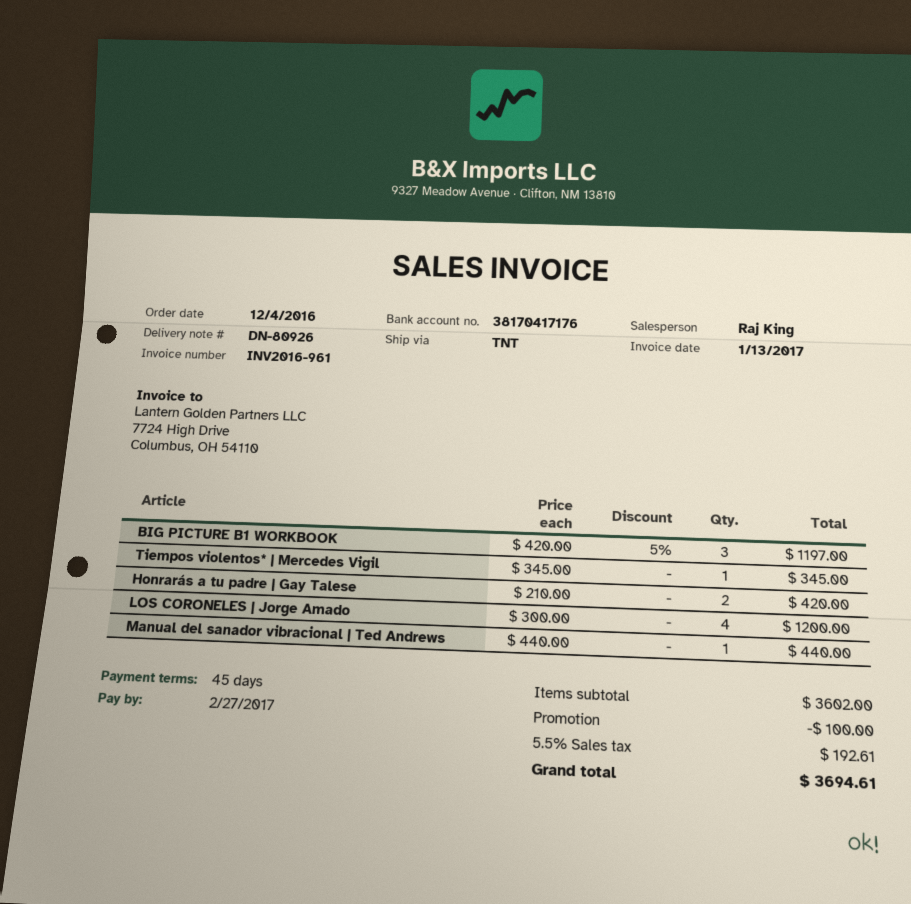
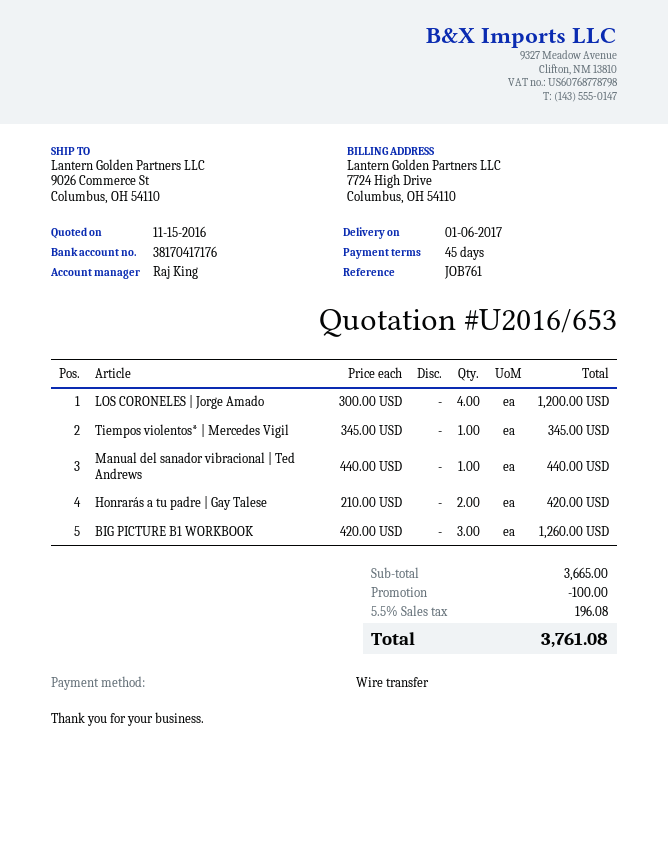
BIG PICTURE B1 WORKBOOK: 3 x 420.00 - 5% = 1197.00 -> 3 x 420.00 = 1260.00
subtotal: 3602.00 -> 3665.00
tax: 5.5% = 192.61 -> 5.5% = 196.08
total: 3694.61 -> 3761.08

